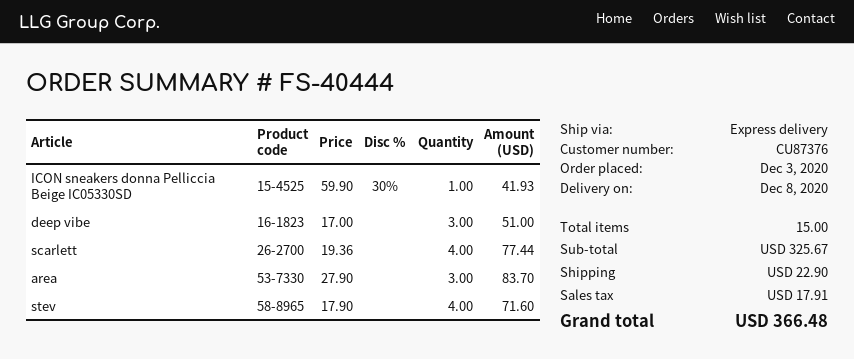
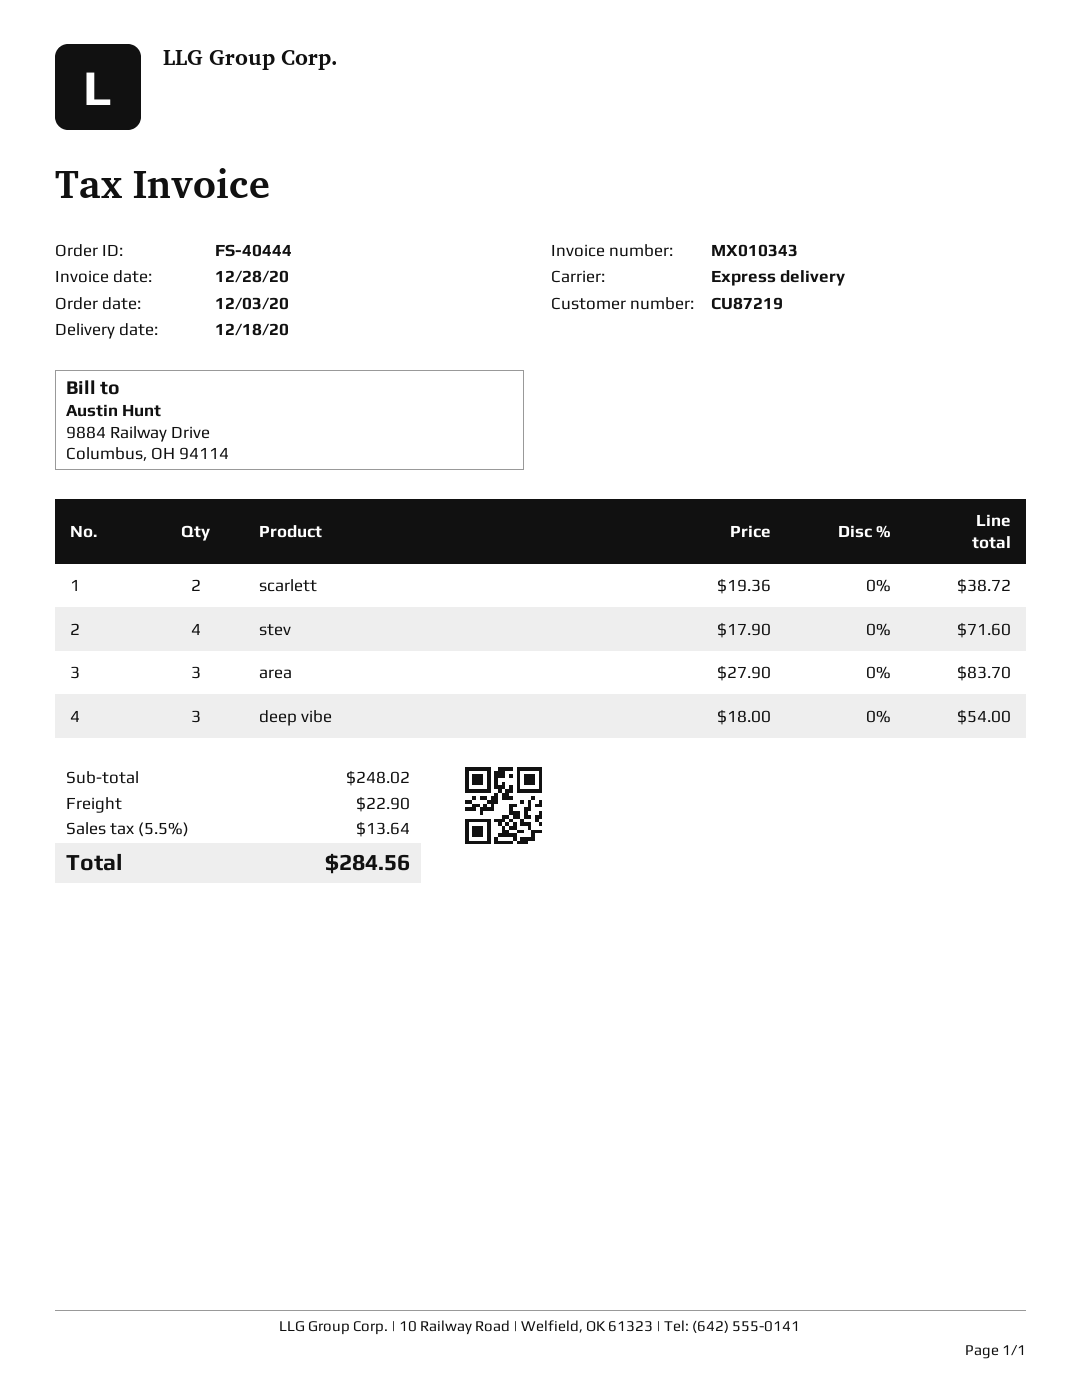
delivery date: 2020-12-08 -> 2020-12-18
customer number: CU87376 -> CU87219
ICON sneakers donna Pelliccia Beige IC05330SD: 1 x 59.90 - 30% = 41.93 -> none
deep vibe: 3 x 17.00 = 51.00 -> 3 x 18.00 = 54.00
scarlett: 4 x 19.36 = 77.44 -> 2 x 19.36 = 38.72
subtotal: 325.67 -> 248.02
tax: 17.91 -> 13.64
total: 366.48 -> 284.56

